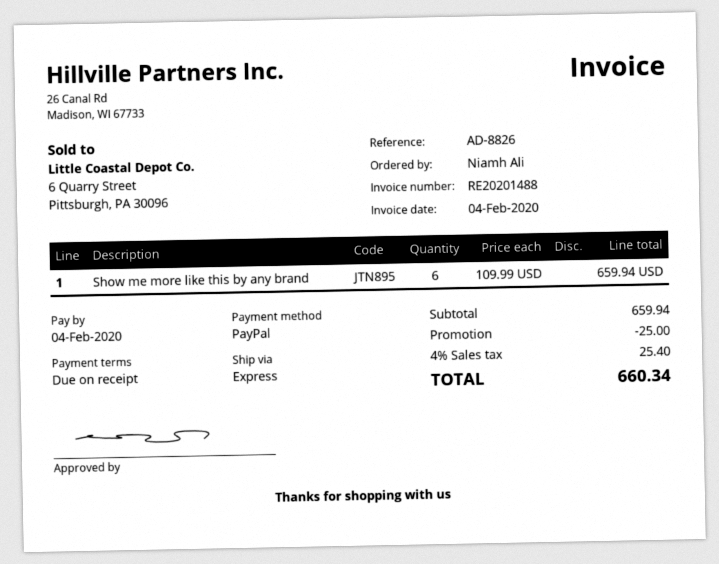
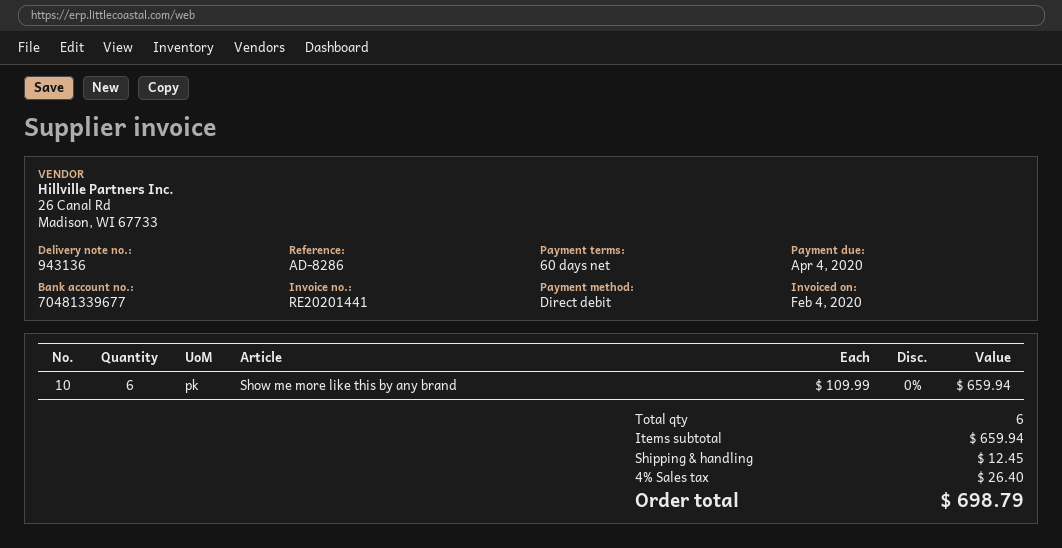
invoice number: RE20201488 -> RE20201441
payment terms: on receipt -> 60 days
due date: 2020-02-04 -> 2020-04-04
reference: AD-8826 -> AD-8286
payment method: PayPal -> direct debit
discount: 25.00 -> none
shipping: none -> 12.45
tax: 4% = 25.40 -> 4% = 26.40
total: 660.34 -> 698.79

